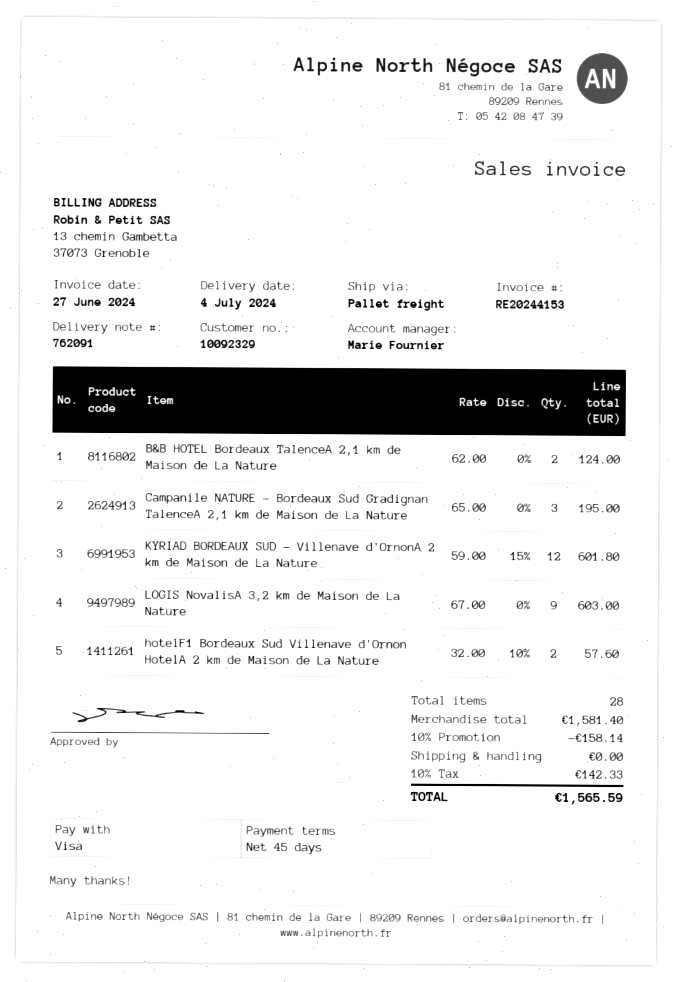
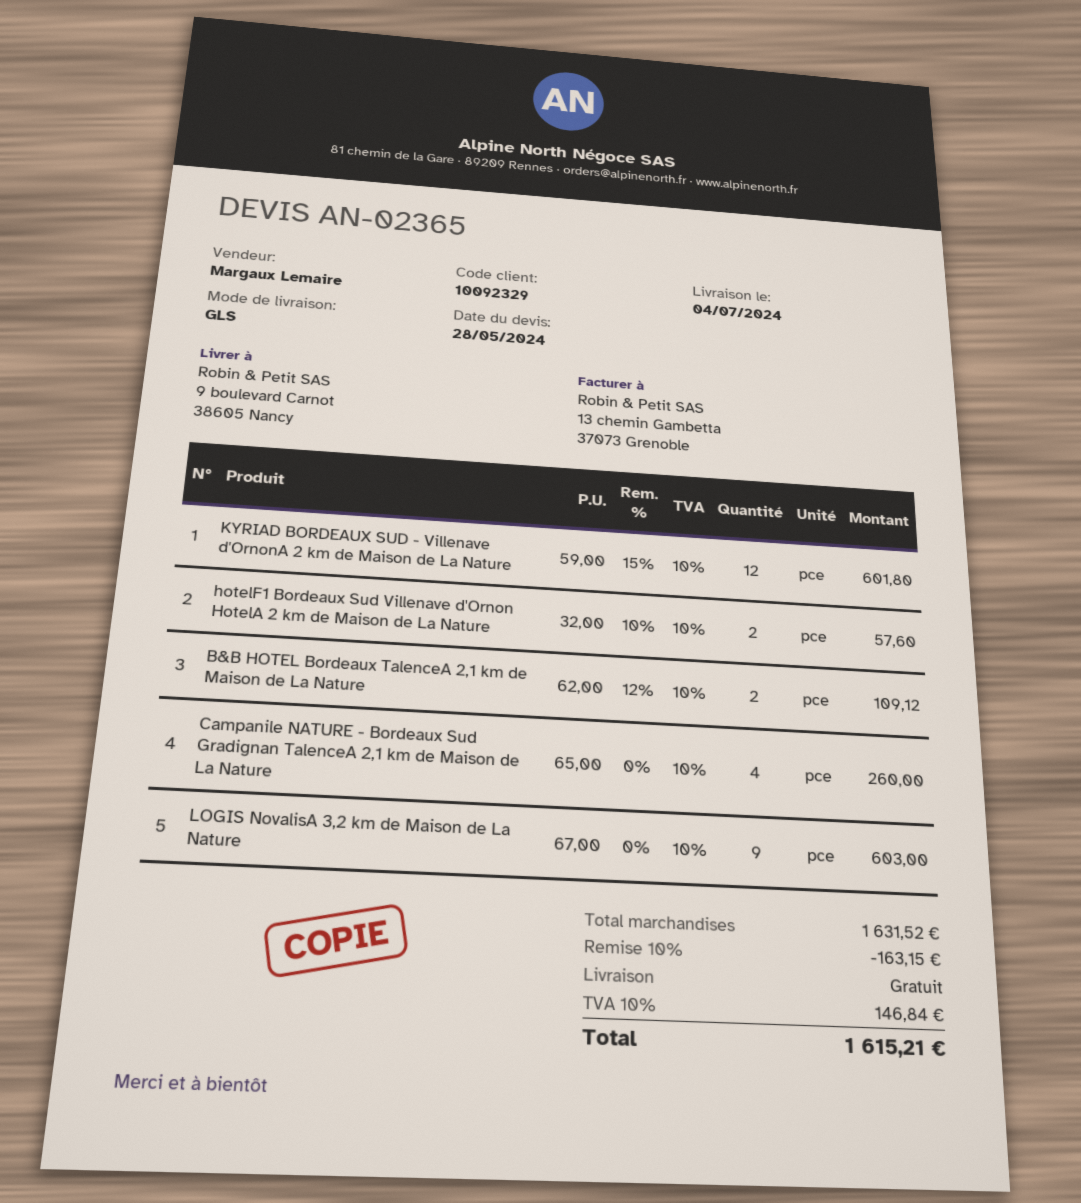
sales rep: Marie Fournier -> Margaux Lemaire
shipping method: pallet freight -> GLS
B&B HOTEL Bordeaux TalenceA 2,1 km de Maison de La Nature: 2 x 62.00 = 124.00 -> 2 x 62.00 - 12% = 109.12
Campanile NATURE - Bordeaux Sud Gradignan TalenceA 2,1 km de Maison de La Nature: 3 x 65.00 = 195.00 -> 4 x 65.00 = 260.00
subtotal: 1581.40 -> 1631.52
discount: 10% = 158.14 -> 10% = 163.15
tax: 10% = 142.33 -> 10% = 146.84
total: 1565.59 -> 1615.21

